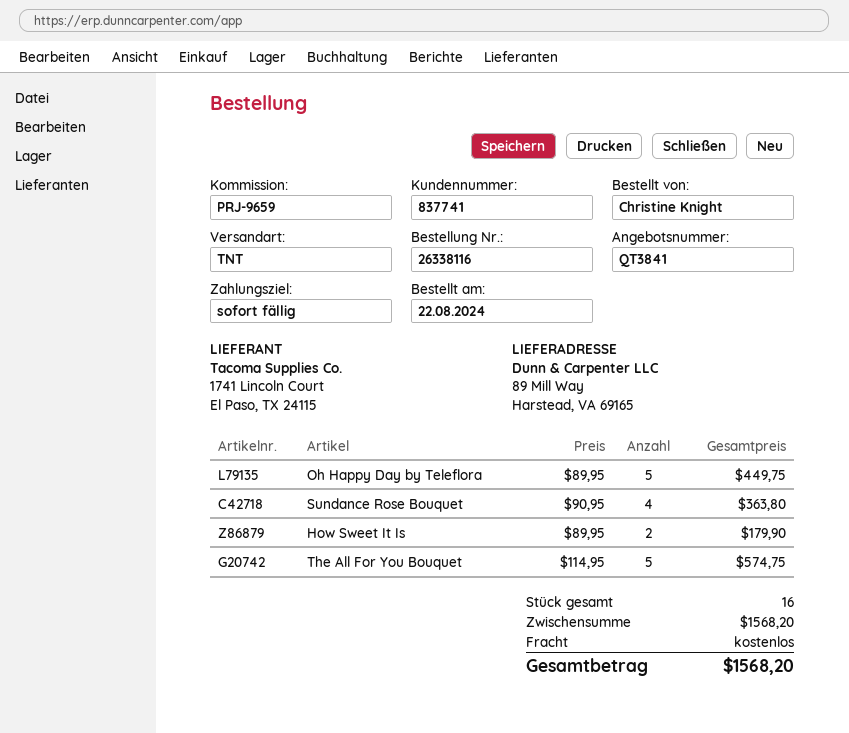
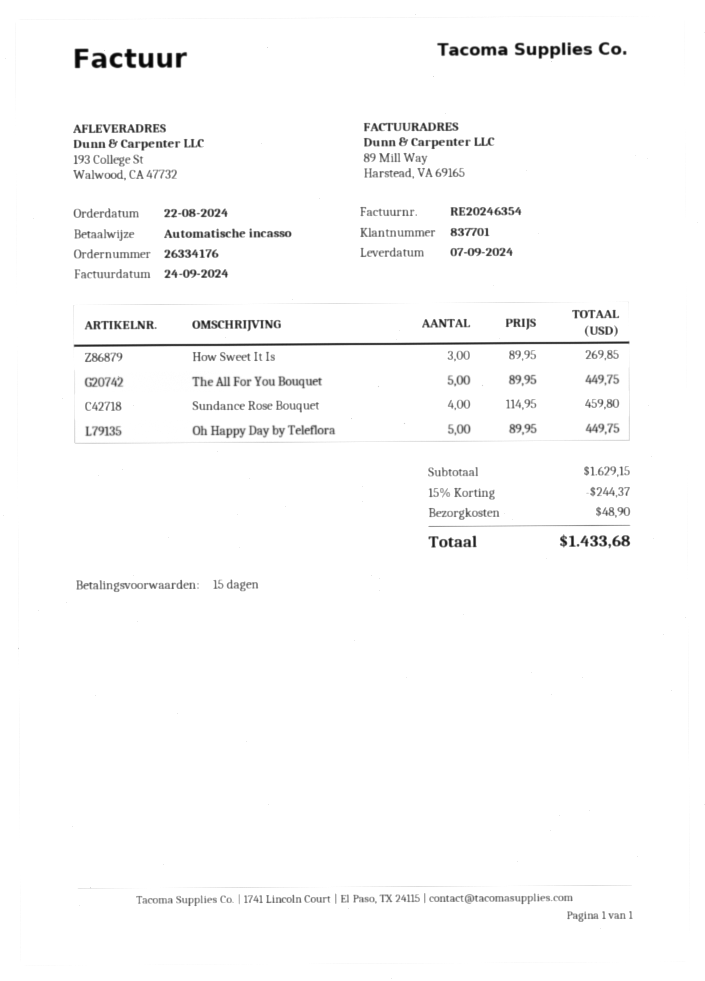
order number: 26338116 -> 26334176
payment terms: on receipt -> 15 days
customer number: 837741 -> 837701
ship to: 89 Mill Way, Harstead, VA 69165 -> 193 College St, Walwood, CA 47732
Sundance Rose Bouquet: 4 x 90.95 = 363.80 -> 4 x 114.95 = 459.80
How Sweet It Is: 2 x 89.95 = 179.90 -> 3 x 89.95 = 269.85
The All For You Bouquet: 5 x 114.95 = 574.75 -> 5 x 89.95 = 449.75
subtotal: 1568.20 -> 1629.15
discount: none -> 15% = 244.37
shipping: 0.00 -> 48.90
total: 1568.20 -> 1433.68

